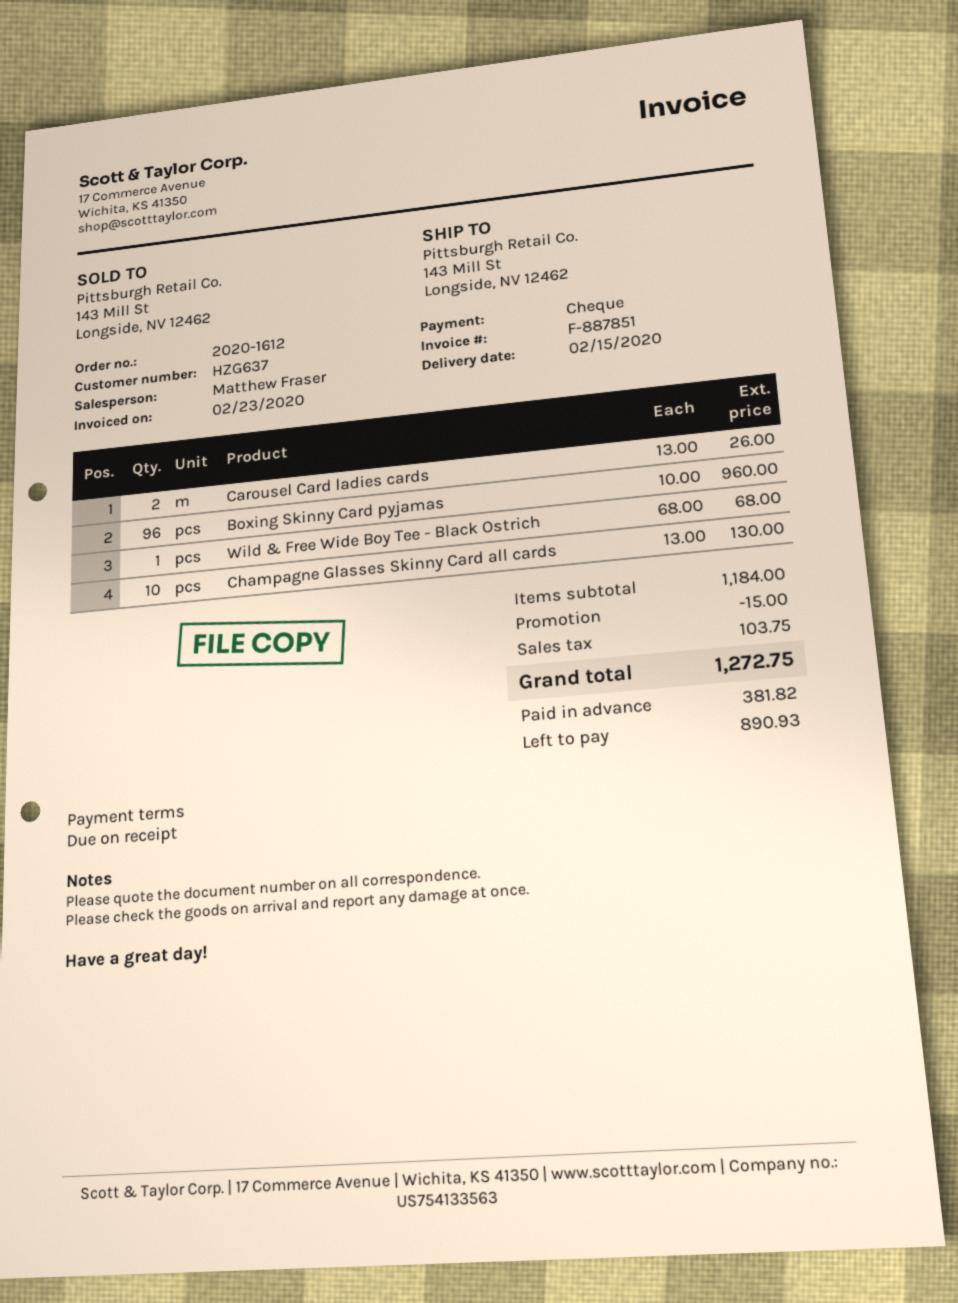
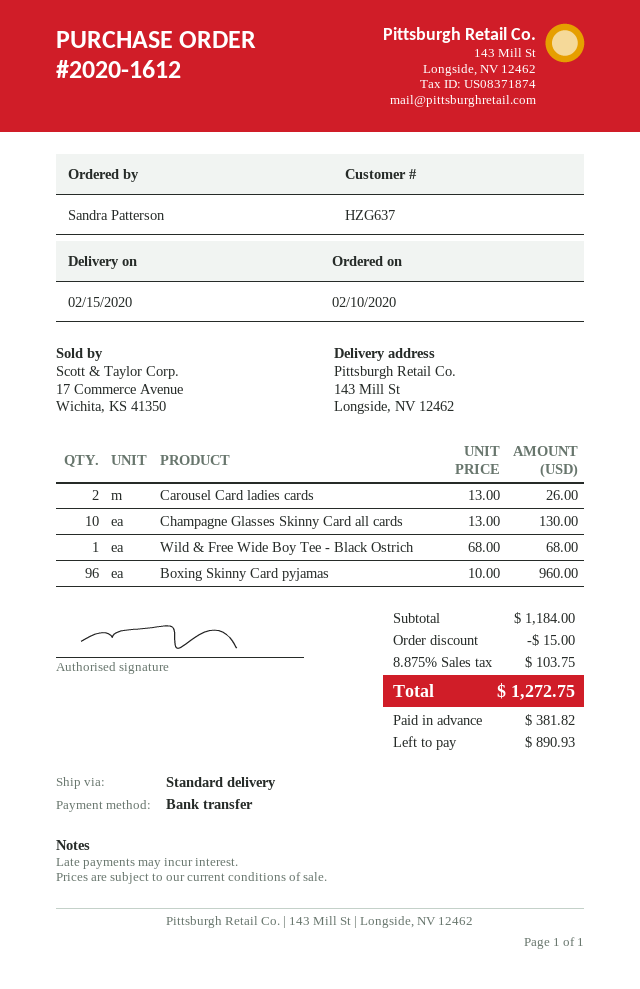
payment method: cheque -> bank transfer

